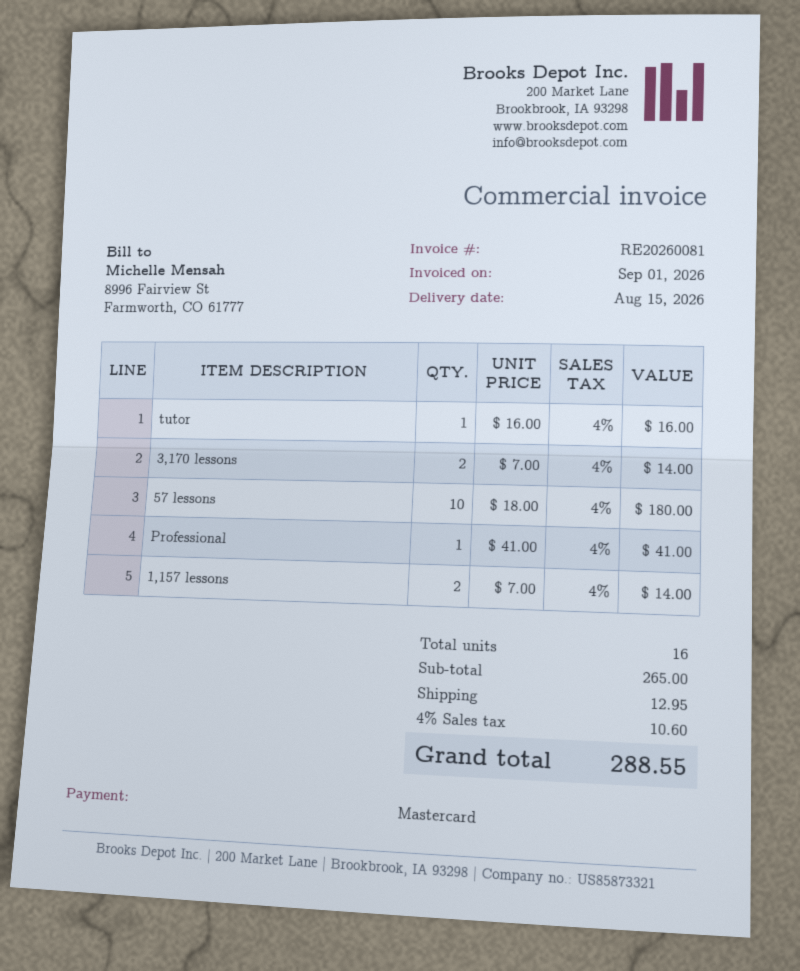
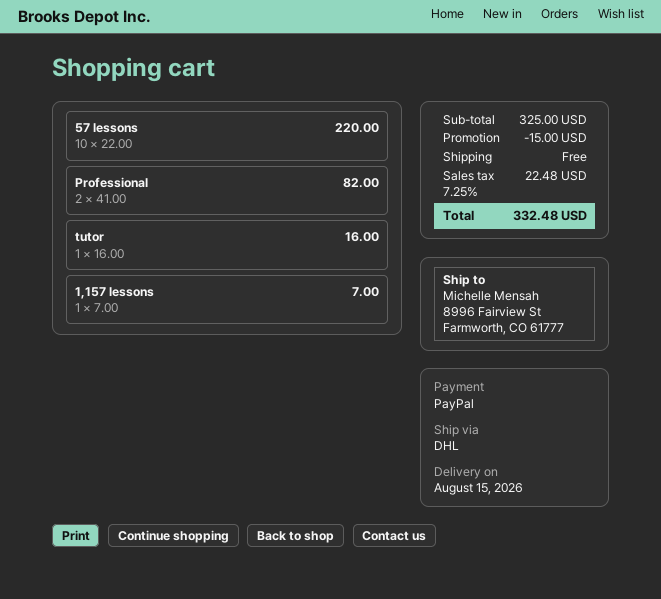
payment method: Mastercard -> PayPal
3,170 lessons: 2 x 7.00 = 14.00 -> none
57 lessons: 10 x 18.00 = 180.00 -> 10 x 22.00 = 220.00
Professional: 1 x 41.00 = 41.00 -> 2 x 41.00 = 82.00
1,157 lessons: 2 x 7.00 = 14.00 -> 1 x 7.00 = 7.00
subtotal: 265.00 -> 325.00
discount: none -> 15.00
shipping: 12.95 -> 0.00
tax: 4% = 10.60 -> 7.25% = 22.48
total: 288.55 -> 332.48

